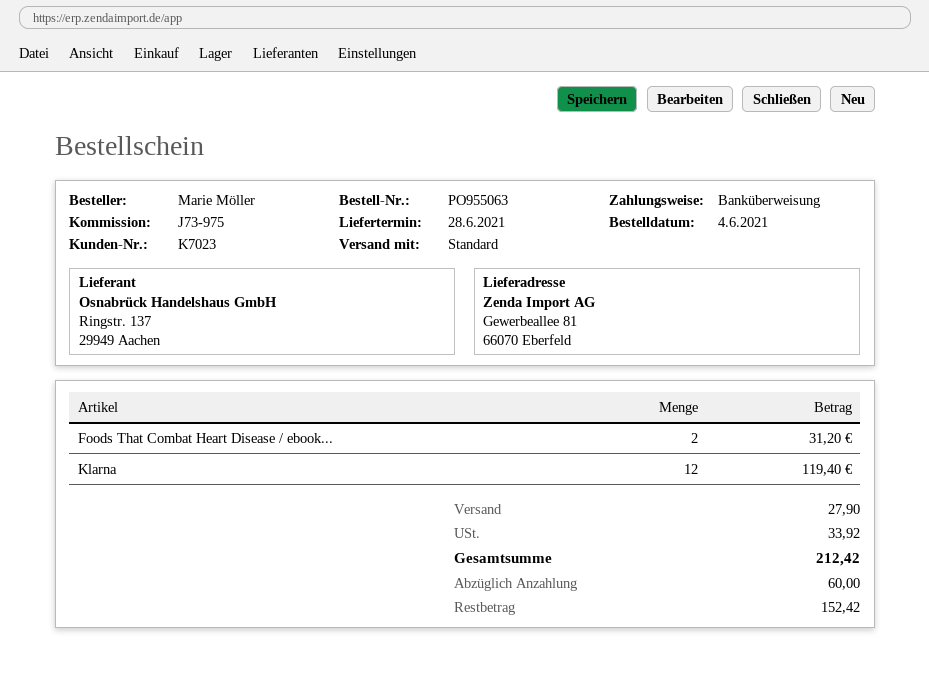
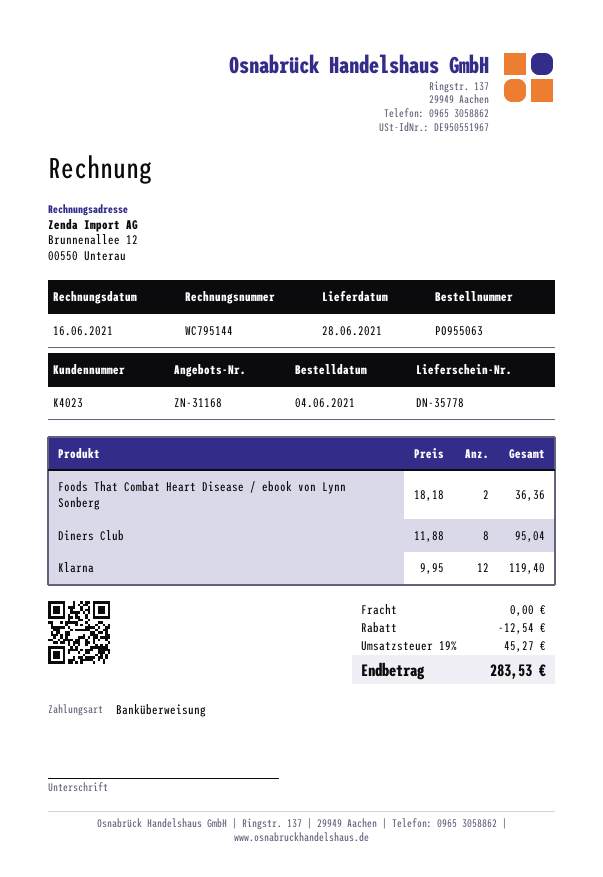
customer number: K7023 -> K4023
Foods That Combat Heart Disease / ebook...: 2 for 31.20 -> 2 for 36.36
Diners Club: none -> 8 for 95.04
discount: none -> 12.54
shipping: 27.90 -> 0.00
tax: 33.92 -> 45.27
total: 212.42 -> 283.53

